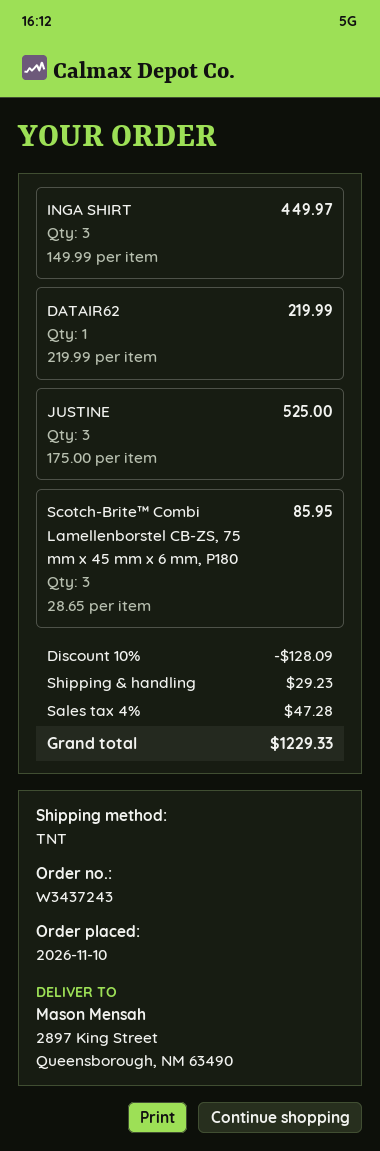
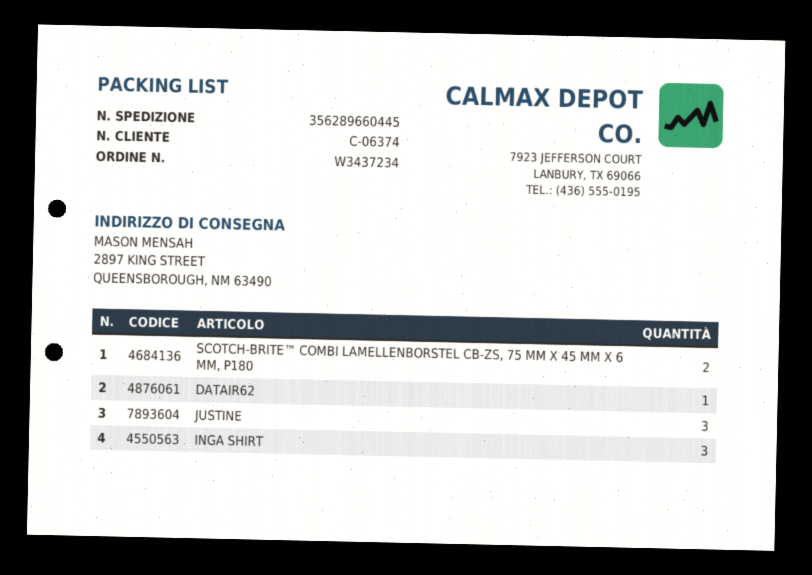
order number: W3437243 -> W3437234
Scotch-Brite™ Combi Lamellenborstel CB-ZS, 75 mm x 45 mm x 6 mm, P180: 3 -> 2

